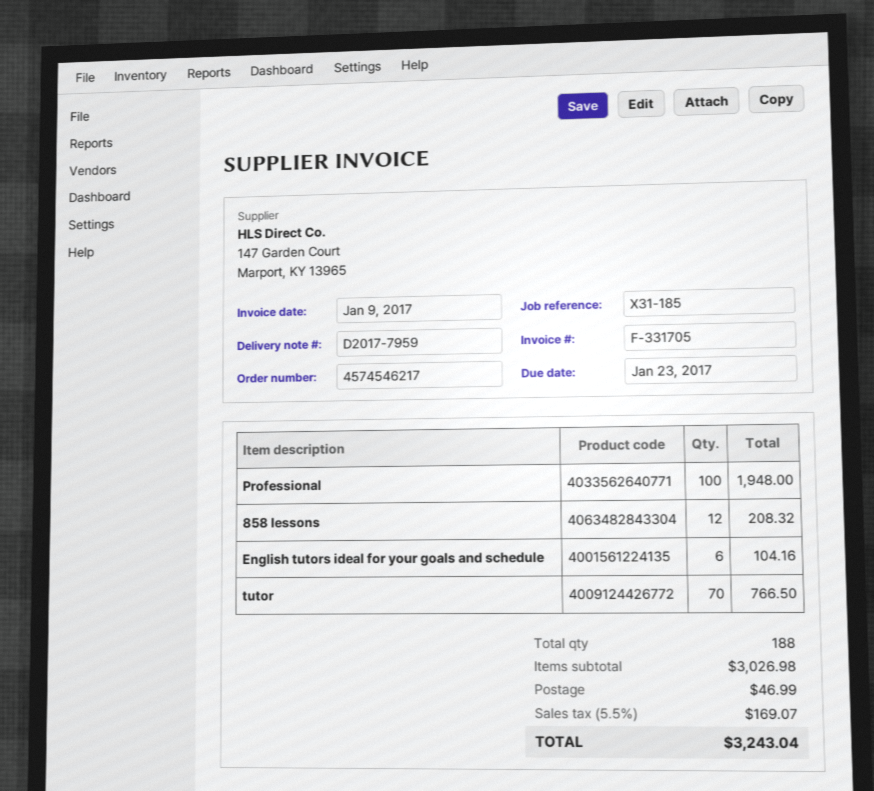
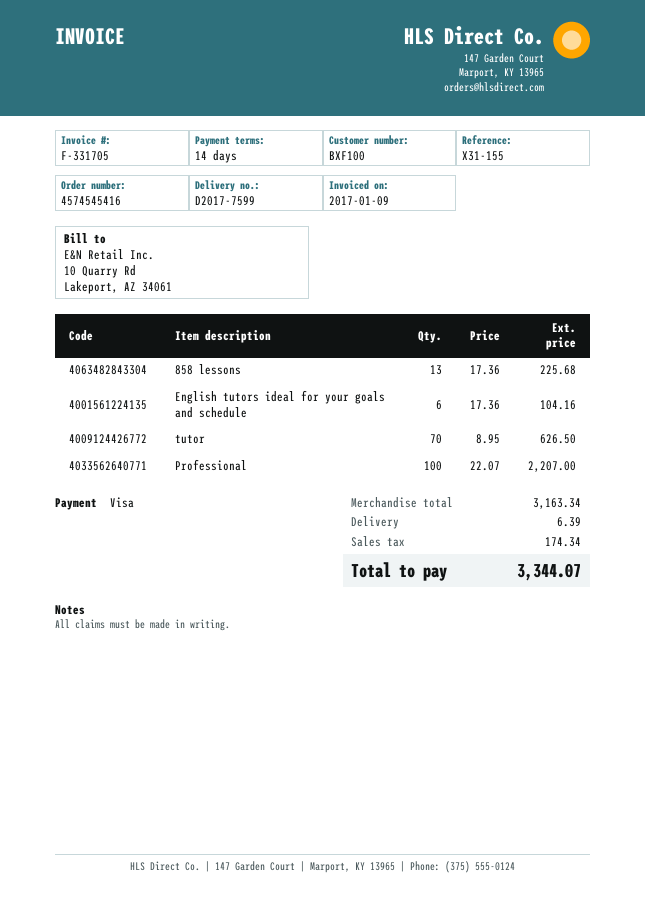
order number: 4574546217 -> 4574545416
delivery note number: D2017-7959 -> D2017-7599
reference: X31-185 -> X31-155
Professional: 100 for 1948.00 -> 100 for 2207.00
858 lessons: 12 for 208.32 -> 13 for 225.68
tutor: 70 for 766.50 -> 70 for 626.50
subtotal: 3026.98 -> 3163.34
shipping: 46.99 -> 6.39
tax: 169.07 -> 174.34
total: 3243.04 -> 3344.07

